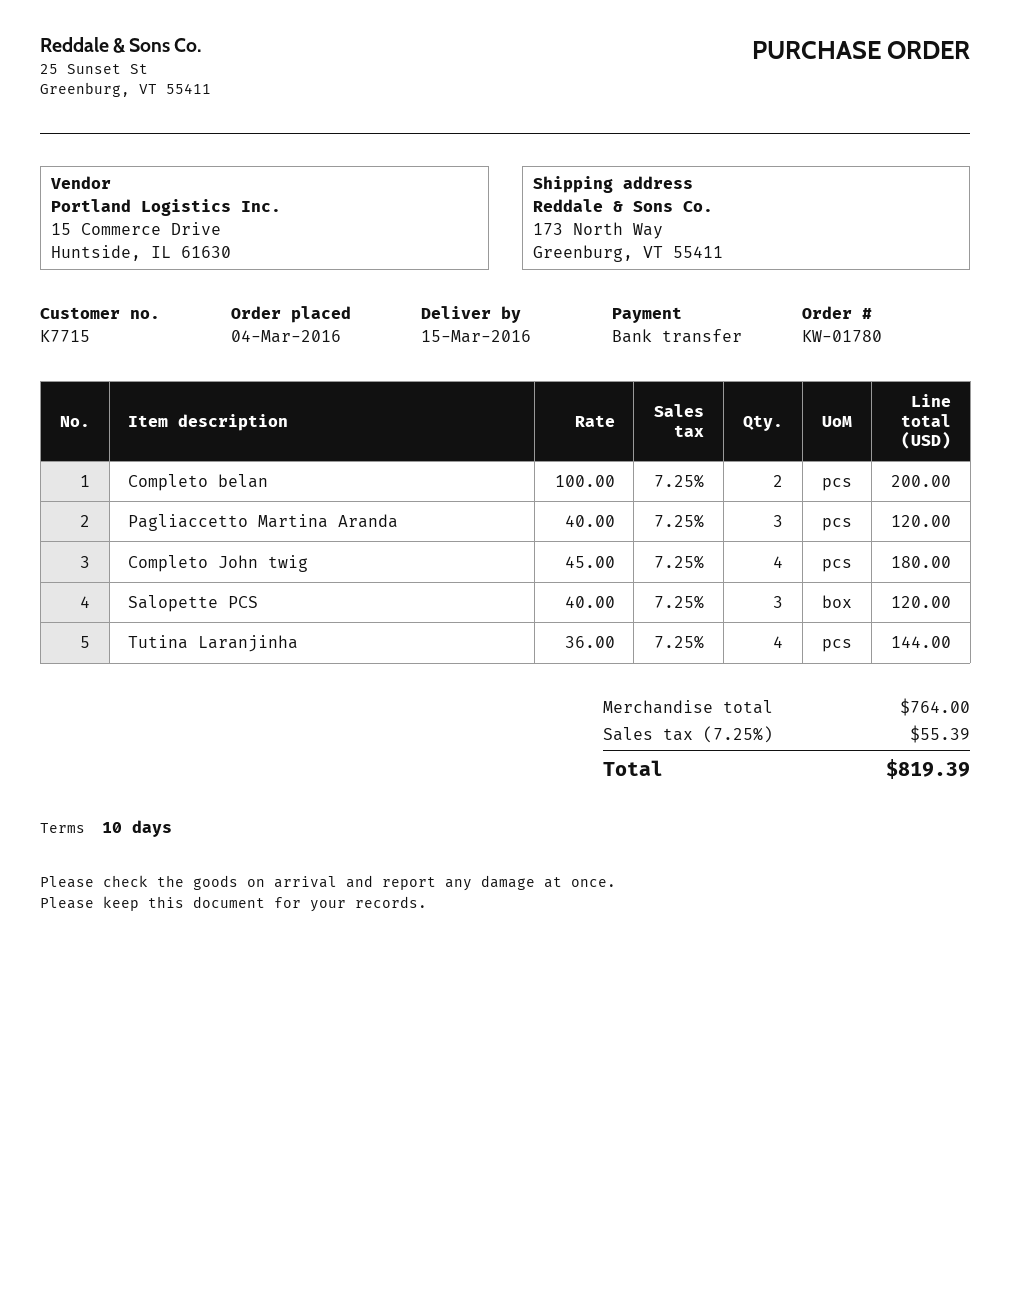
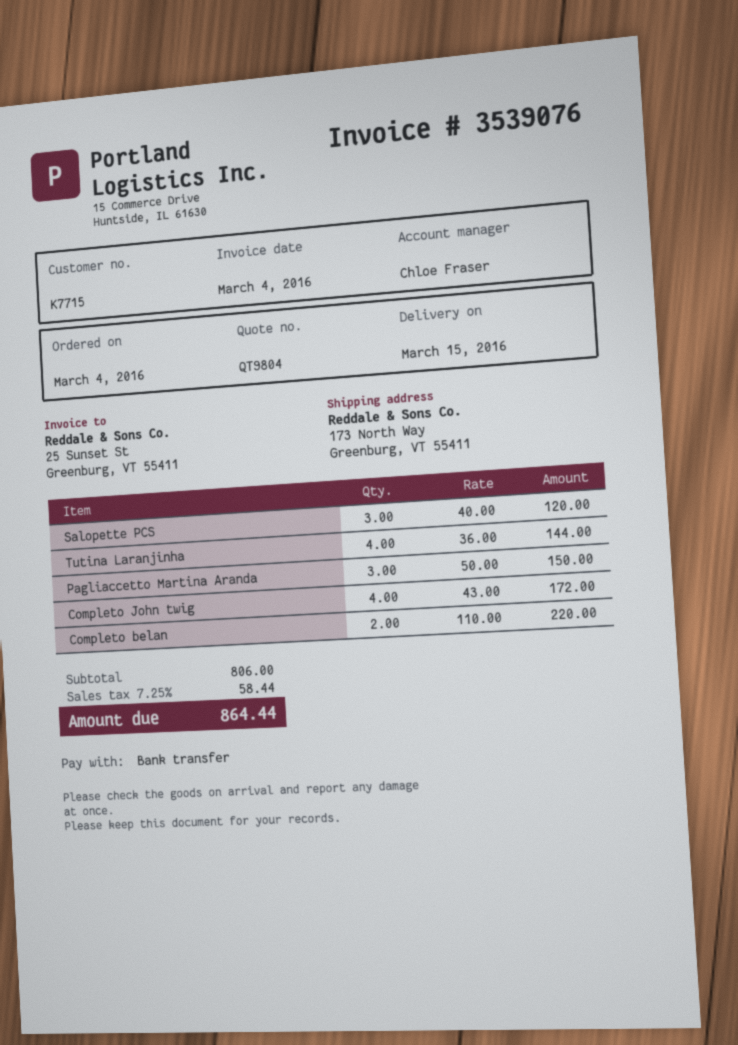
Completo belan: 2 x 100.00 = 200.00 -> 2 x 110.00 = 220.00
Pagliaccetto Martina Aranda: 3 x 40.00 = 120.00 -> 3 x 50.00 = 150.00
Completo John twig: 4 x 45.00 = 180.00 -> 4 x 43.00 = 172.00
subtotal: 764.00 -> 806.00
tax: 7.25% = 55.39 -> 7.25% = 58.44
total: 819.39 -> 864.44

